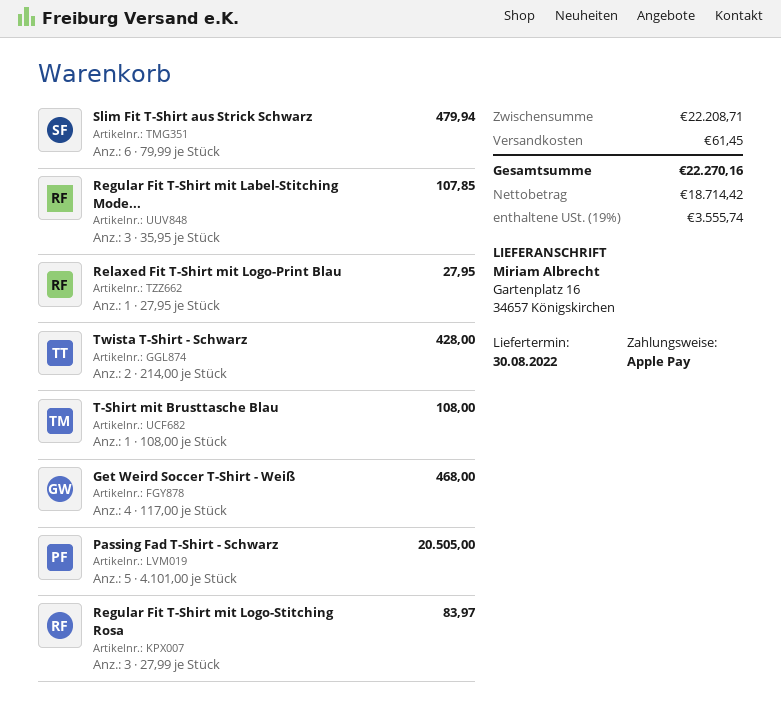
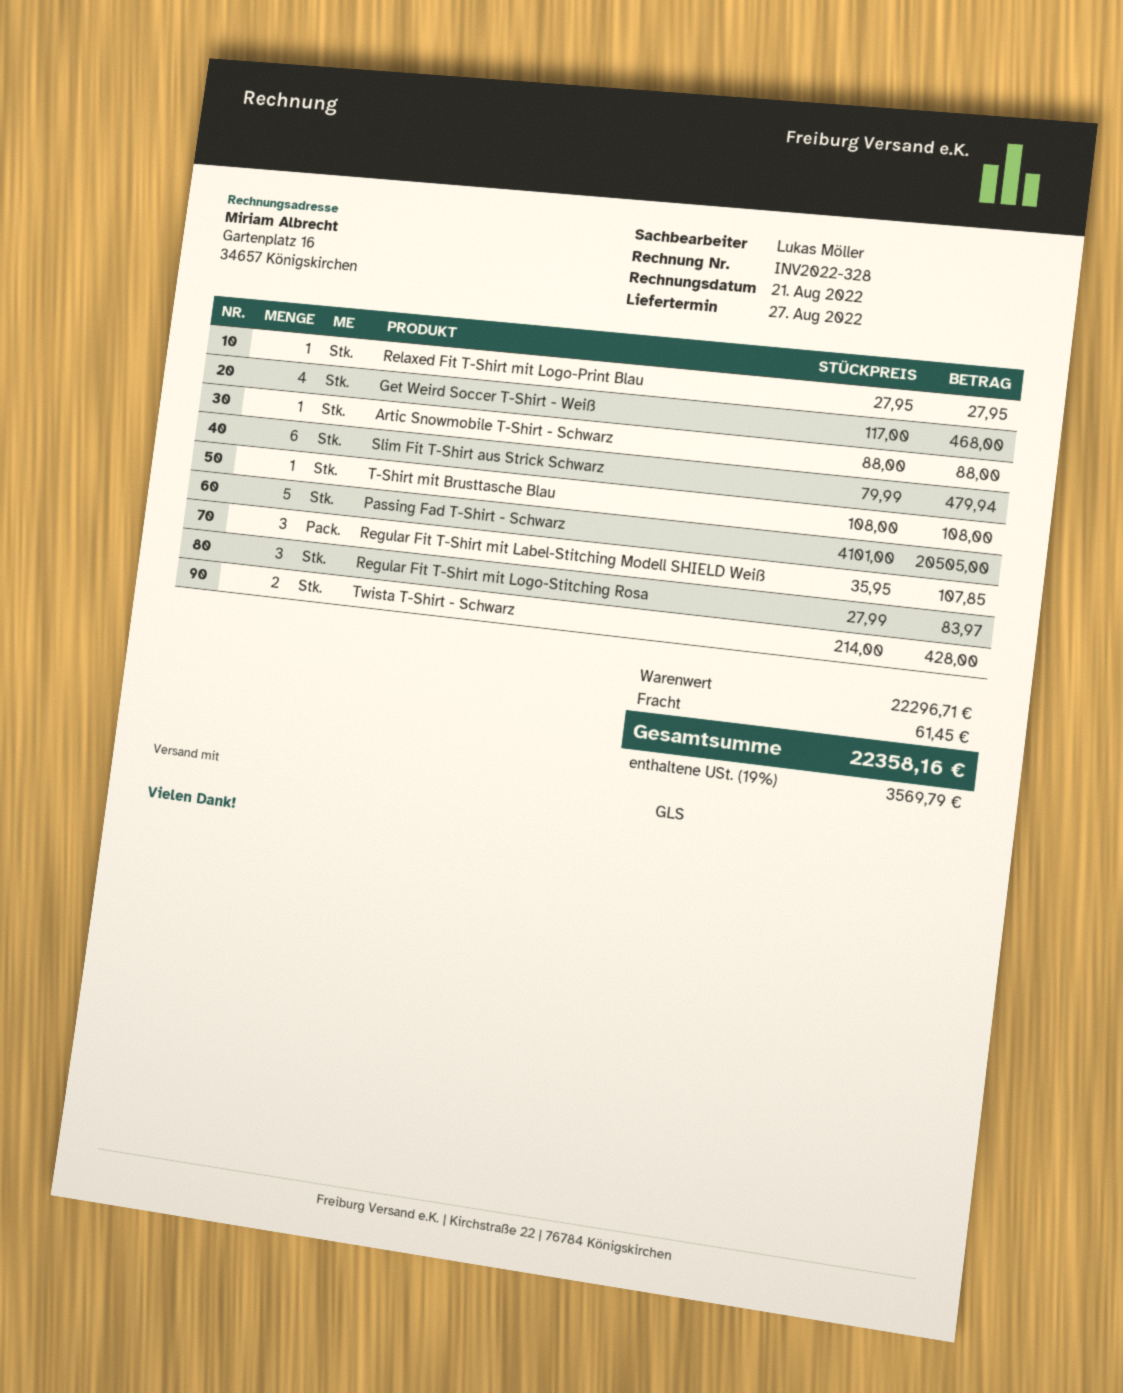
delivery date: 2022-08-30 -> 2022-08-27
Artic Snowmobile T-Shirt - Schwarz: none -> 1 x 88.00 = 88.00
subtotal: 22208.71 -> 22296.71
tax: 19% = 3555.74 -> 19% = 3569.79
total: 22270.16 -> 22358.16

